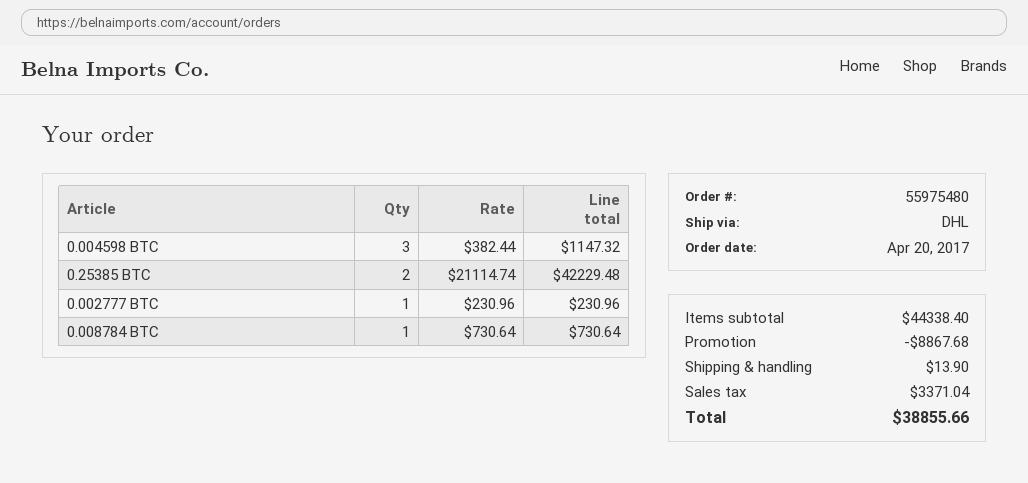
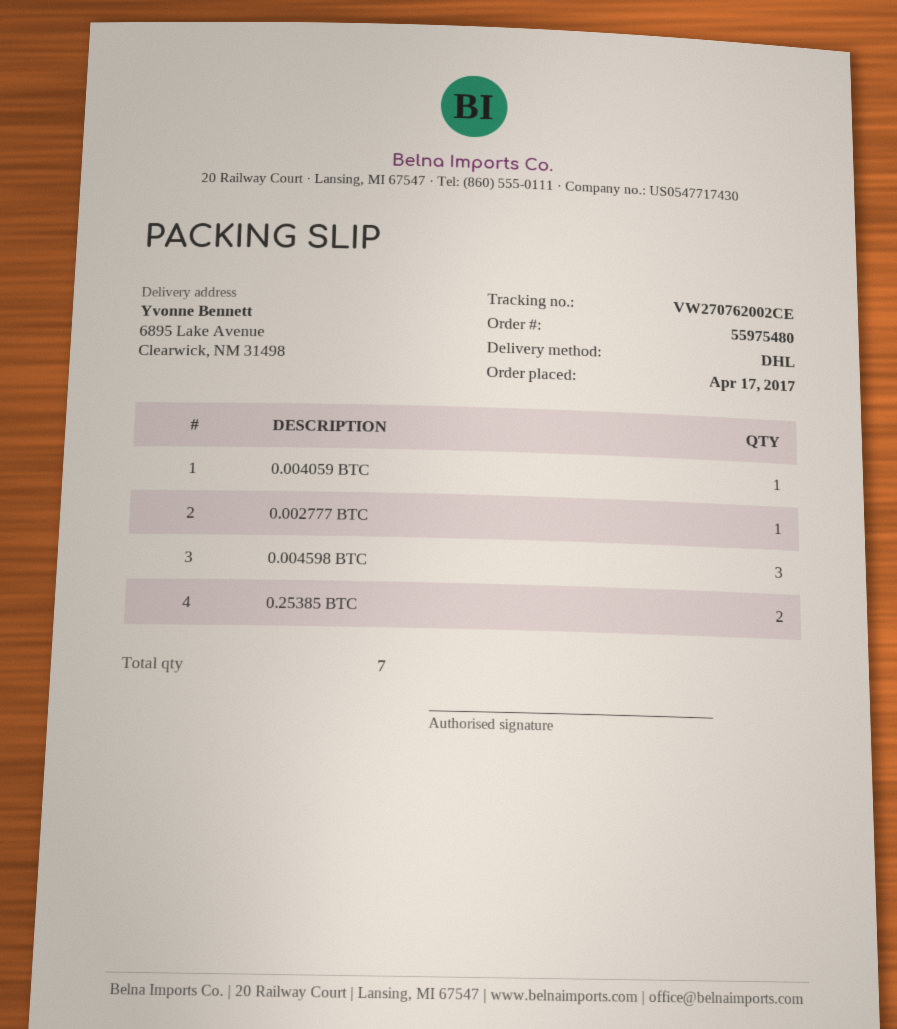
order date: 2017-04-20 -> 2017-04-17
0.008784 BTC: 1 -> none
0.004059 BTC: none -> 1

